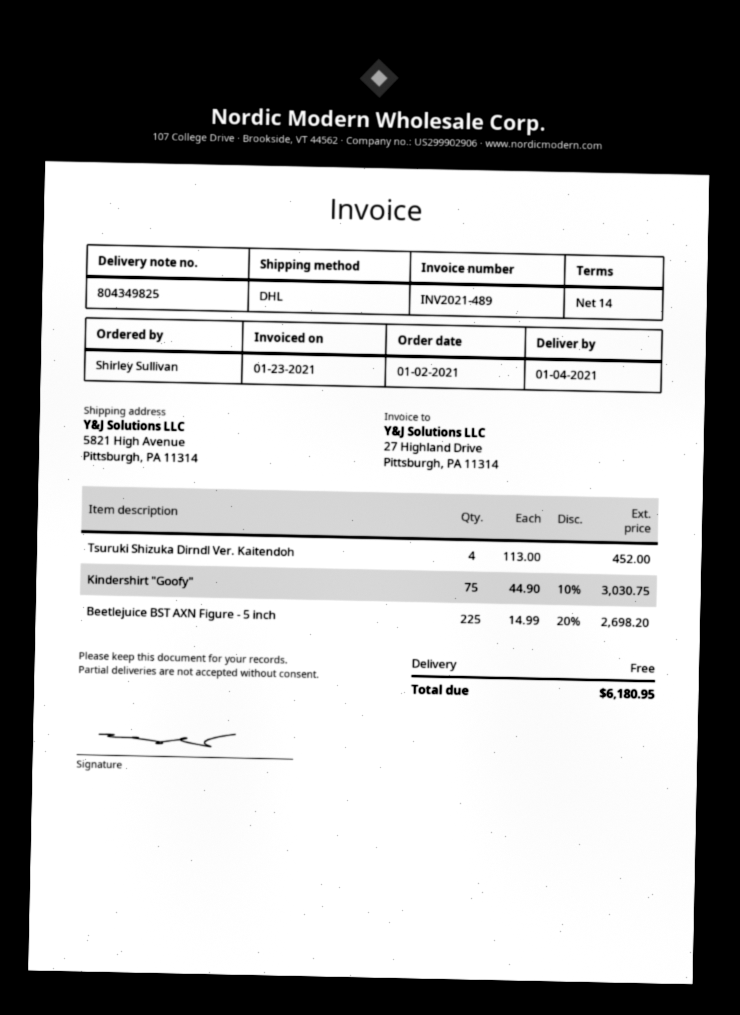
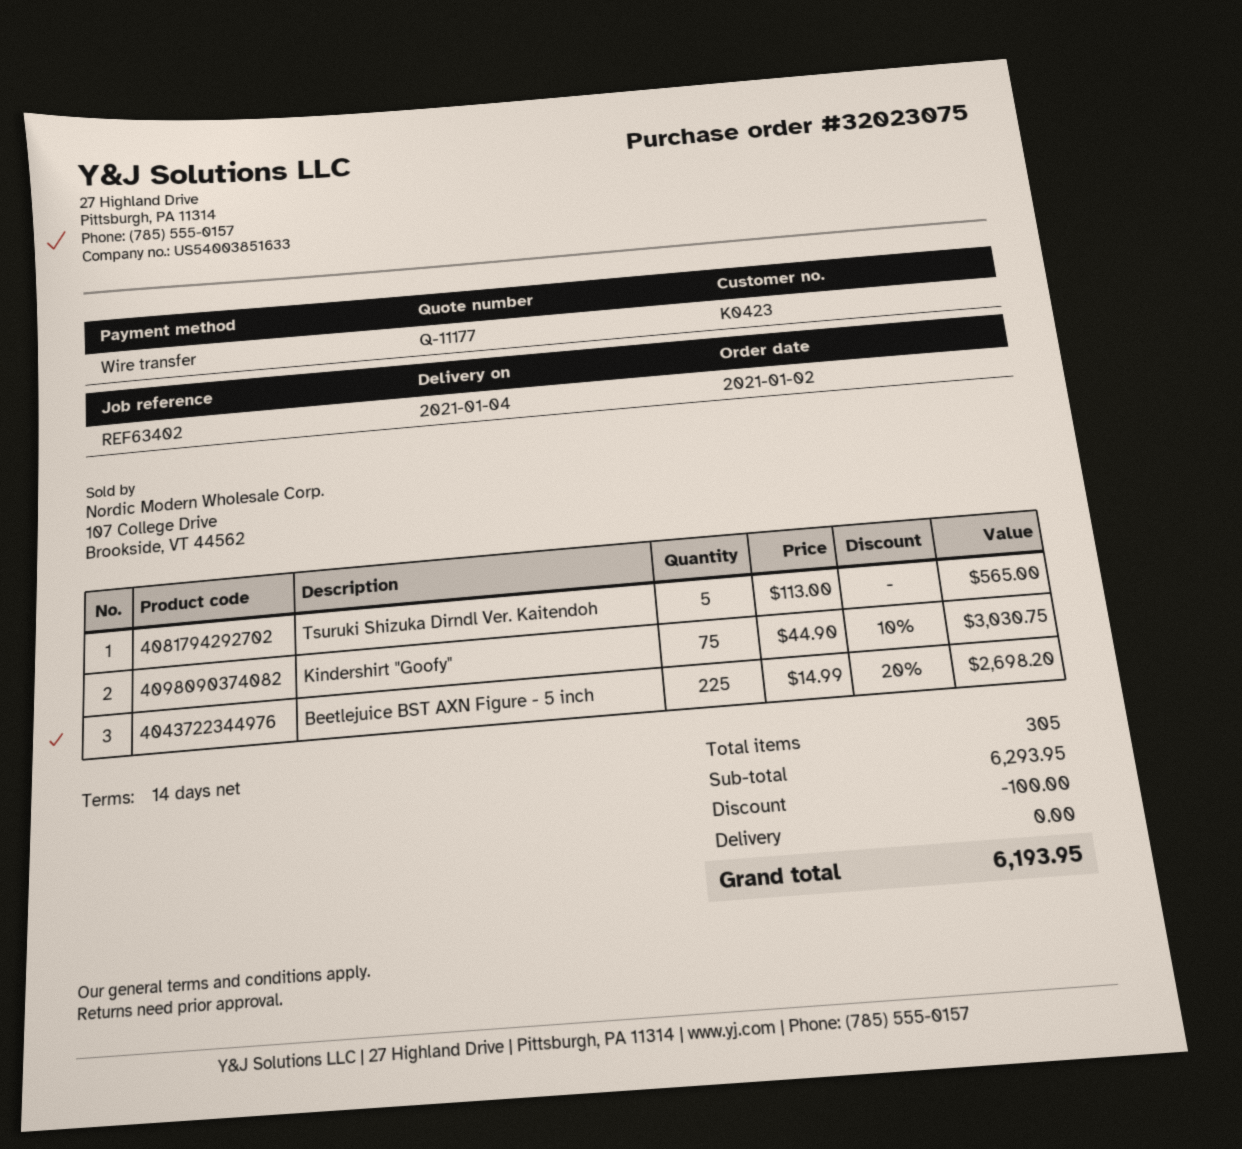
Tsuruki Shizuka Dirndl Ver. Kaitendoh: 4 x 113.00 = 452.00 -> 5 x 113.00 = 565.00
discount: none -> 100.00
total: 6180.95 -> 6193.95

